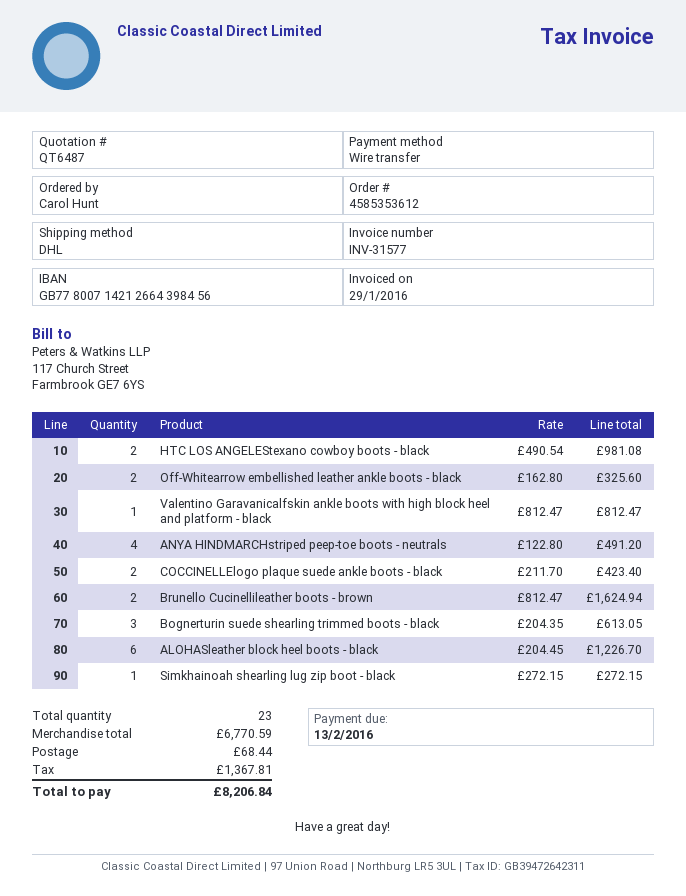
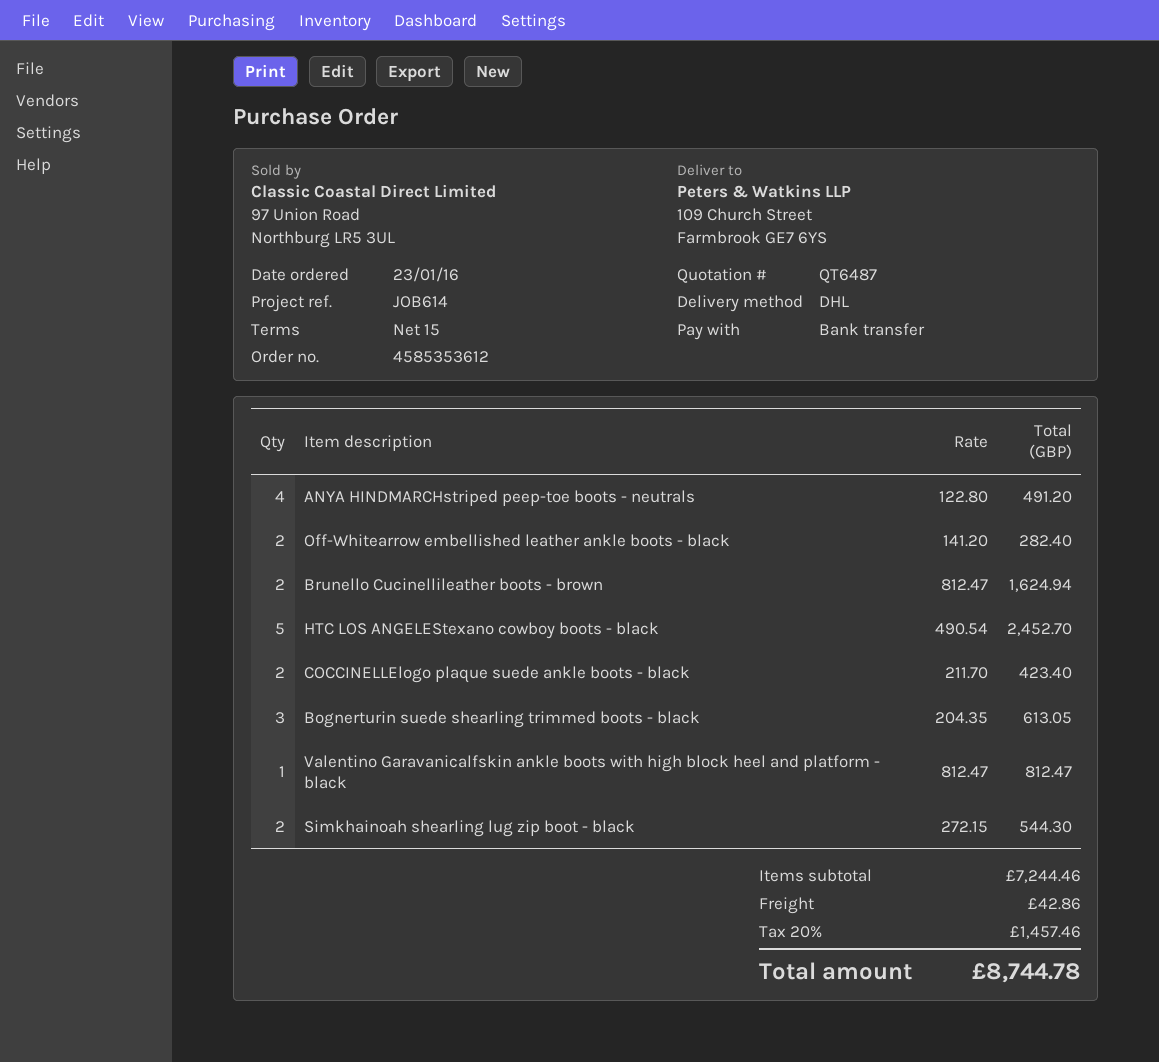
HTC LOS ANGELEStexano cowboy boots - black: 2 x 490.54 = 981.08 -> 5 x 490.54 = 2452.70
Off-Whitearrow embellished leather ankle boots - black: 2 x 162.80 = 325.60 -> 2 x 141.20 = 282.40
ALOHASleather block heel boots - black: 6 x 204.45 = 1226.70 -> none
Simkhainoah shearling lug zip boot - black: 1 x 272.15 = 272.15 -> 2 x 272.15 = 544.30
subtotal: 6770.59 -> 7244.46
shipping: 68.44 -> 42.86
tax: 1367.81 -> 1457.46
total: 8206.84 -> 8744.78

